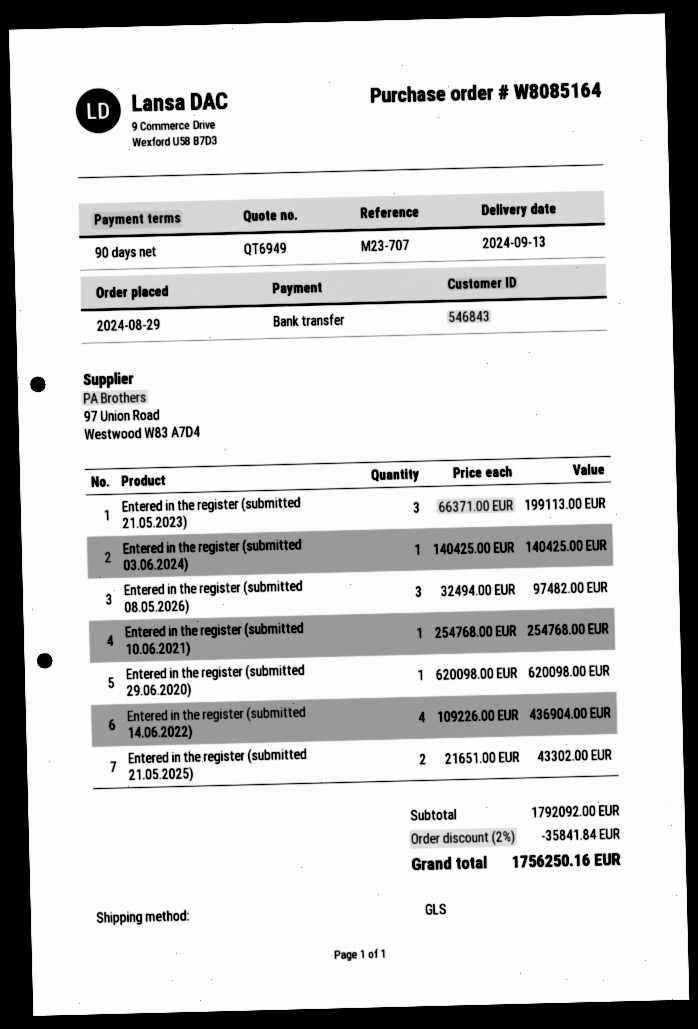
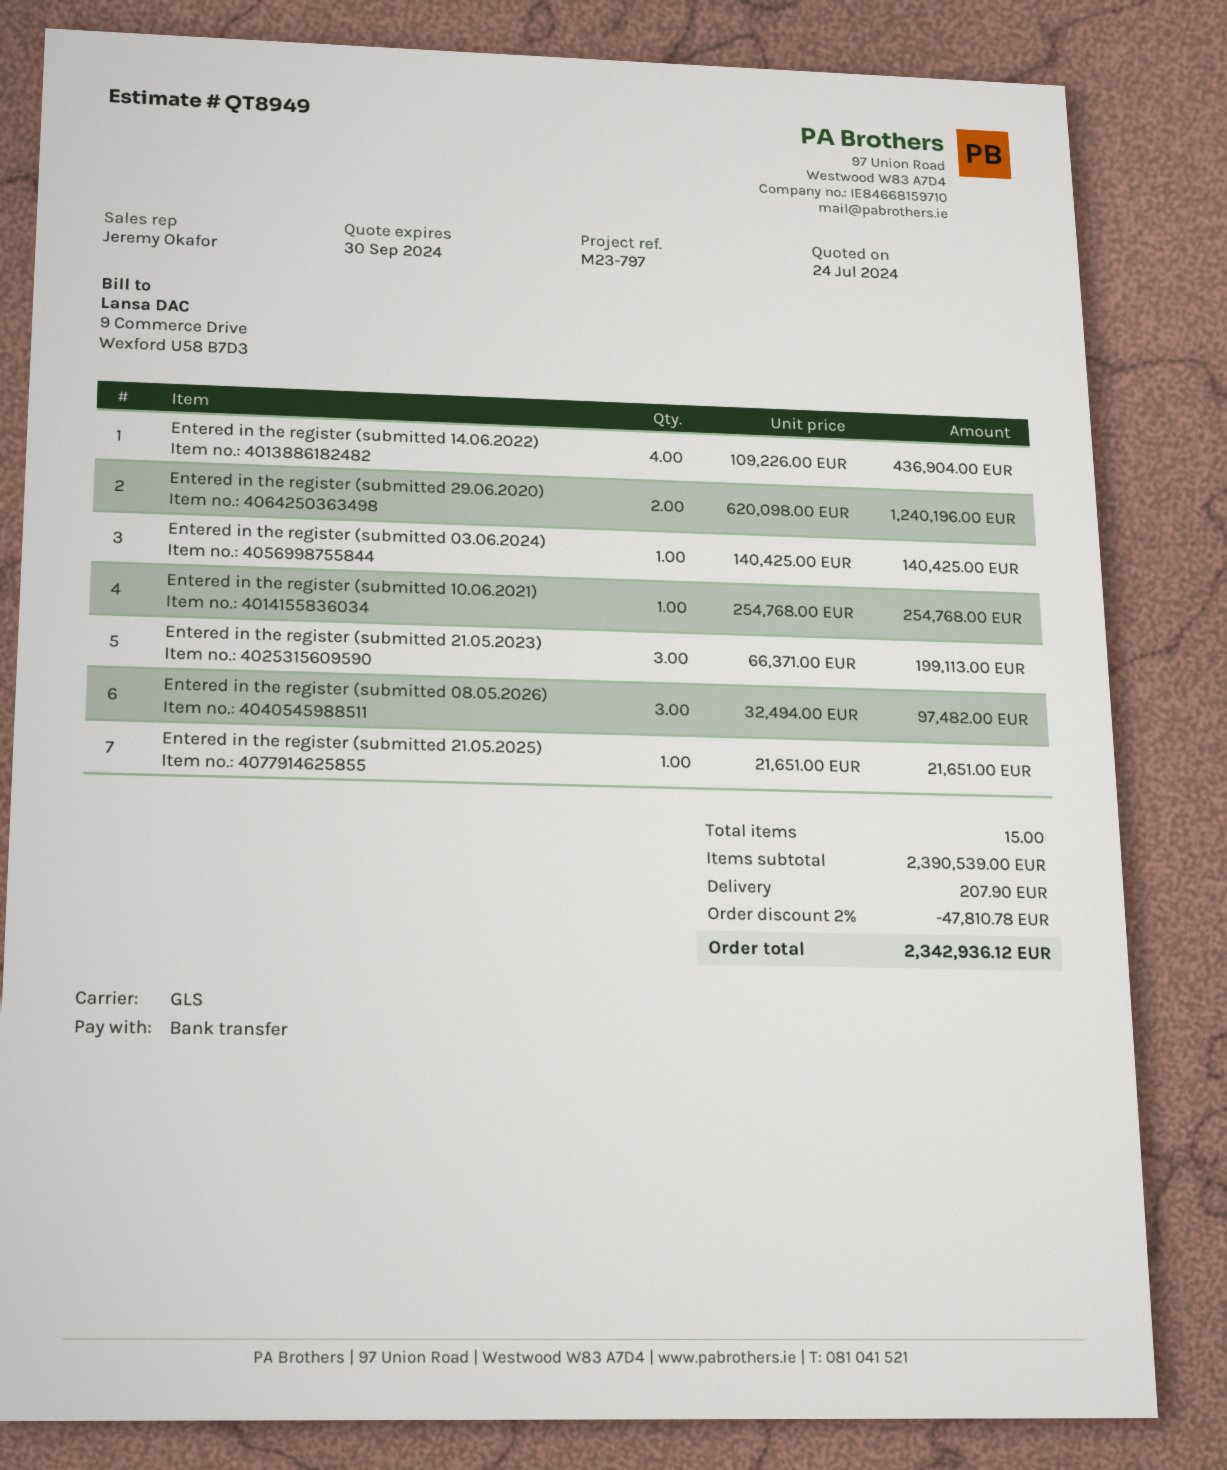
quote number: QT6949 -> QT8949
reference: M23-707 -> M23-797
Entered in the register (submitted 29.06.2020): 1 x 620098.00 = 620098.00 -> 2 x 620098.00 = 1240196.00
Entered in the register (submitted 21.05.2025): 2 x 21651.00 = 43302.00 -> 1 x 21651.00 = 21651.00
subtotal: 1792092.00 -> 2390539.00
discount: 2% = 35841.84 -> 2% = 47810.78
shipping: none -> 207.90
total: 1756250.16 -> 2342936.12

